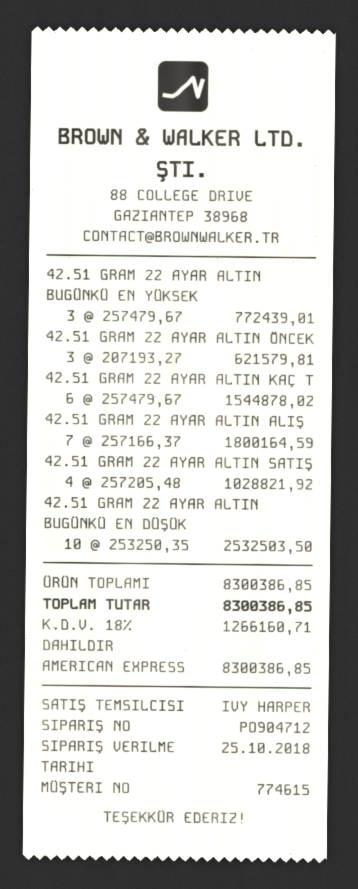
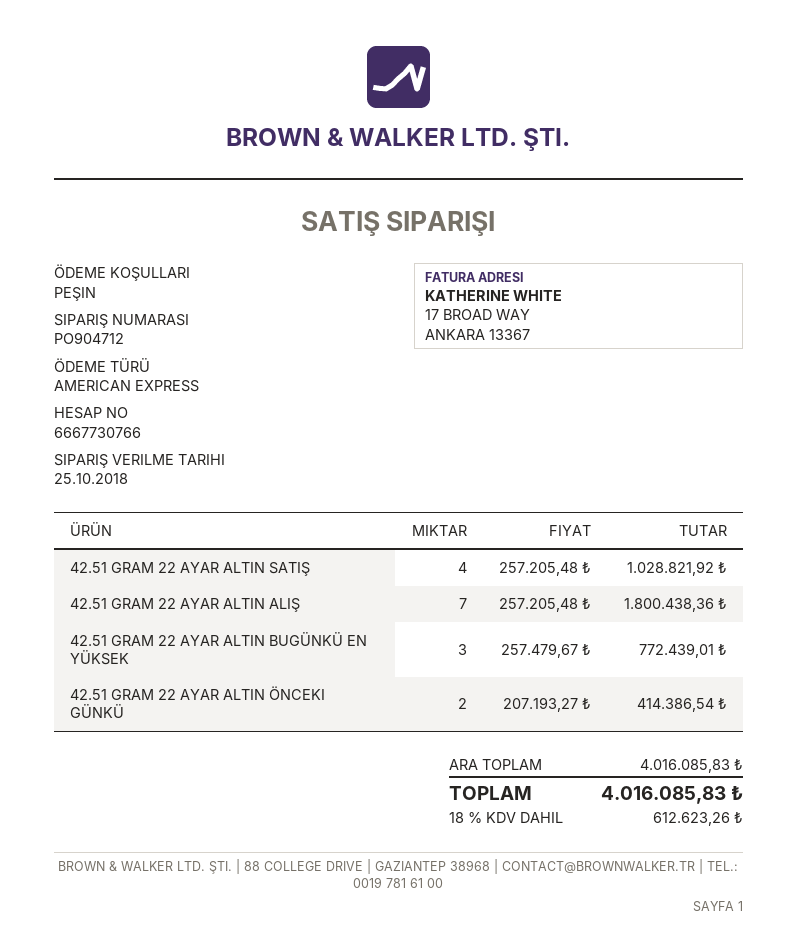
42.51 GRAM 22 AYAR ALTIN ÖNCEK: 3 x 207193.27 = 621579.81 -> 2 x 207193.27 = 414386.54
42.51 GRAM 22 AYAR ALTIN KAÇ T: 6 x 257479.67 = 1544878.02 -> none
42.51 GRAM 22 AYAR ALTIN ALIŞ: 7 x 257166.37 = 1800164.59 -> 7 x 257205.48 = 1800438.36
42.51 GRAM 22 AYAR ALTIN BUGÜNKÜ EN DÜŞÜK: 10 x 253250.35 = 2532503.50 -> none
subtotal: 8300386.85 -> 4016085.83
tax: 18% = 1266160.71 -> 18% = 612623.26
total: 8300386.85 -> 4016085.83

